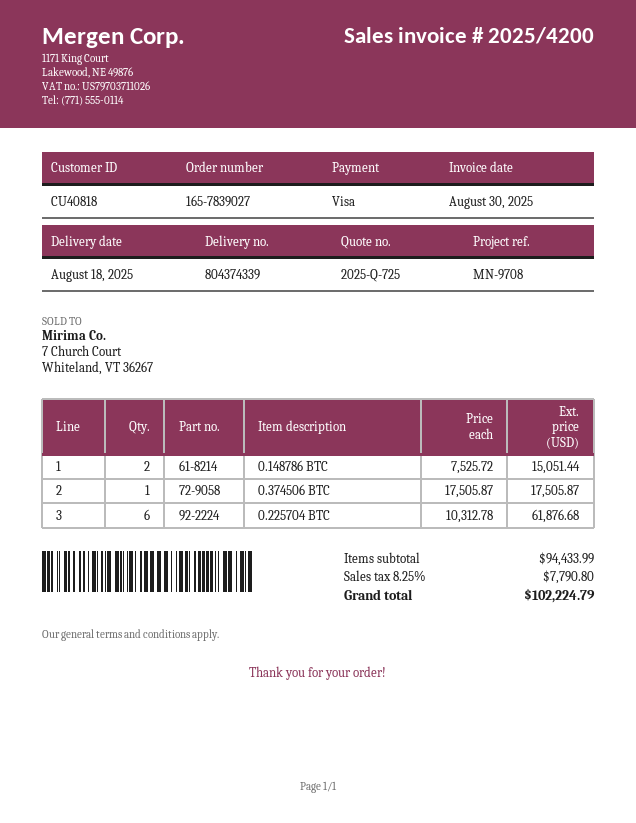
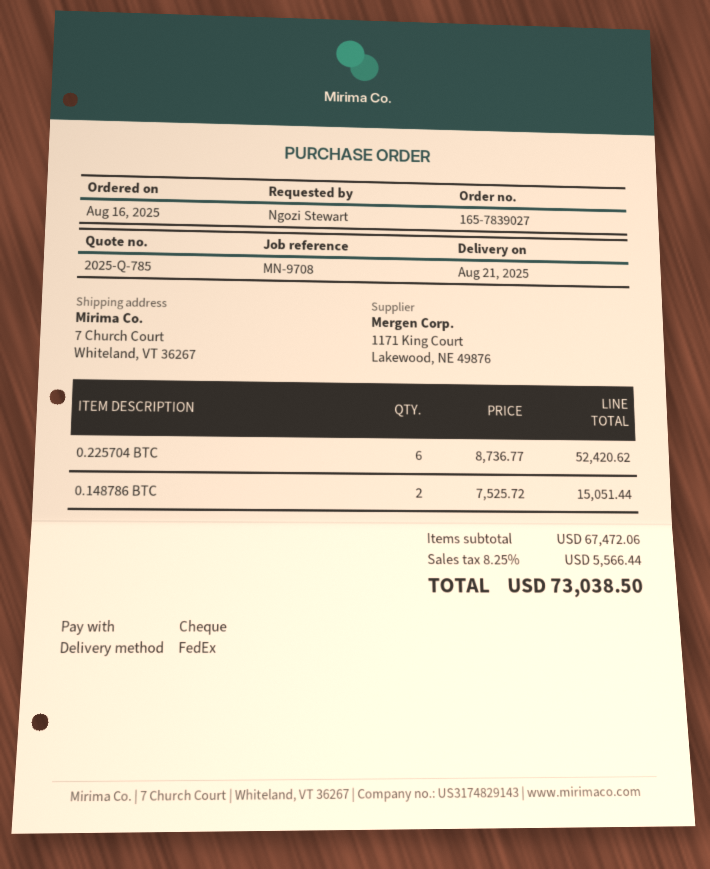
quote number: 2025-Q-725 -> 2025-Q-785
delivery date: 2025-08-18 -> 2025-08-21
payment method: Visa -> cheque
0.374506 BTC: 1 x 17505.87 = 17505.87 -> none
0.225704 BTC: 6 x 10312.78 = 61876.68 -> 6 x 8736.77 = 52420.62
subtotal: 94433.99 -> 67472.06
tax: 8.25% = 7790.80 -> 8.25% = 5566.44
total: 102224.79 -> 73038.50

